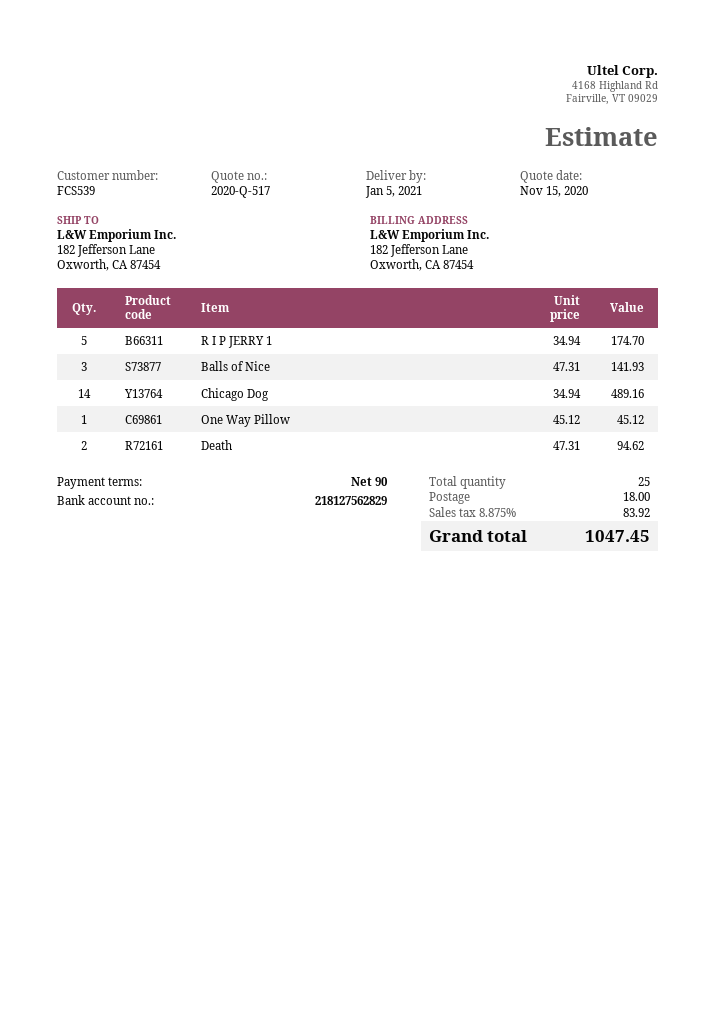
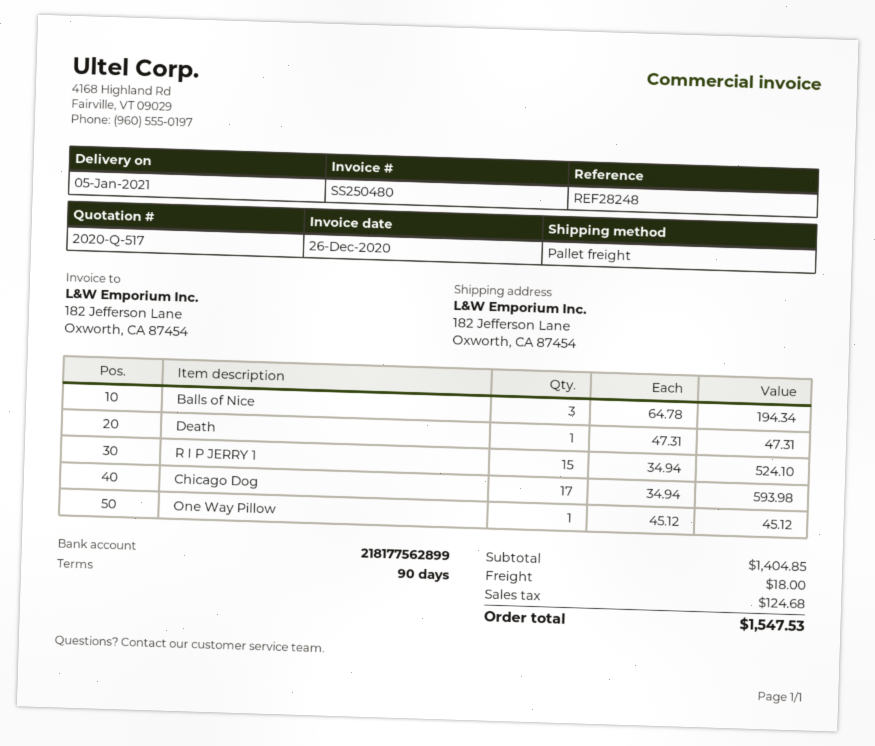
bank account: 218127562829 -> 218177562899
R I P JERRY 1: 5 x 34.94 = 174.70 -> 15 x 34.94 = 524.10
Balls of Nice: 3 x 47.31 = 141.93 -> 3 x 64.78 = 194.34
Chicago Dog: 14 x 34.94 = 489.16 -> 17 x 34.94 = 593.98
Death: 2 x 47.31 = 94.62 -> 1 x 47.31 = 47.31
tax: 83.92 -> 124.68
total: 1047.45 -> 1547.53

